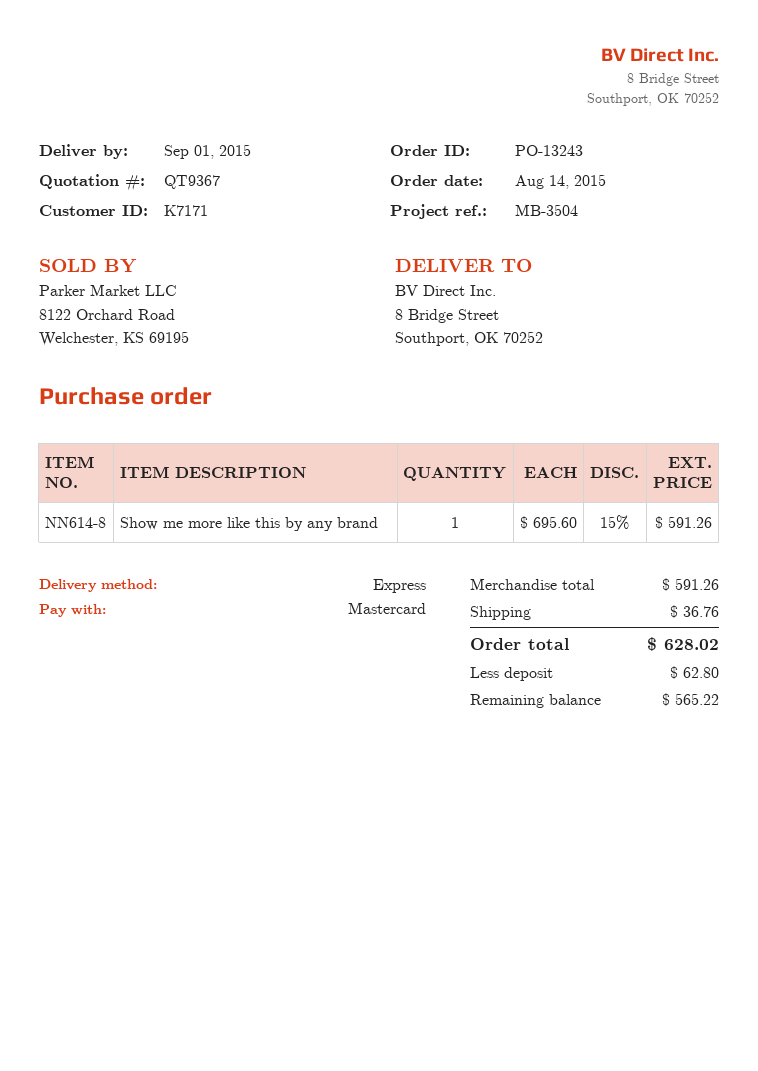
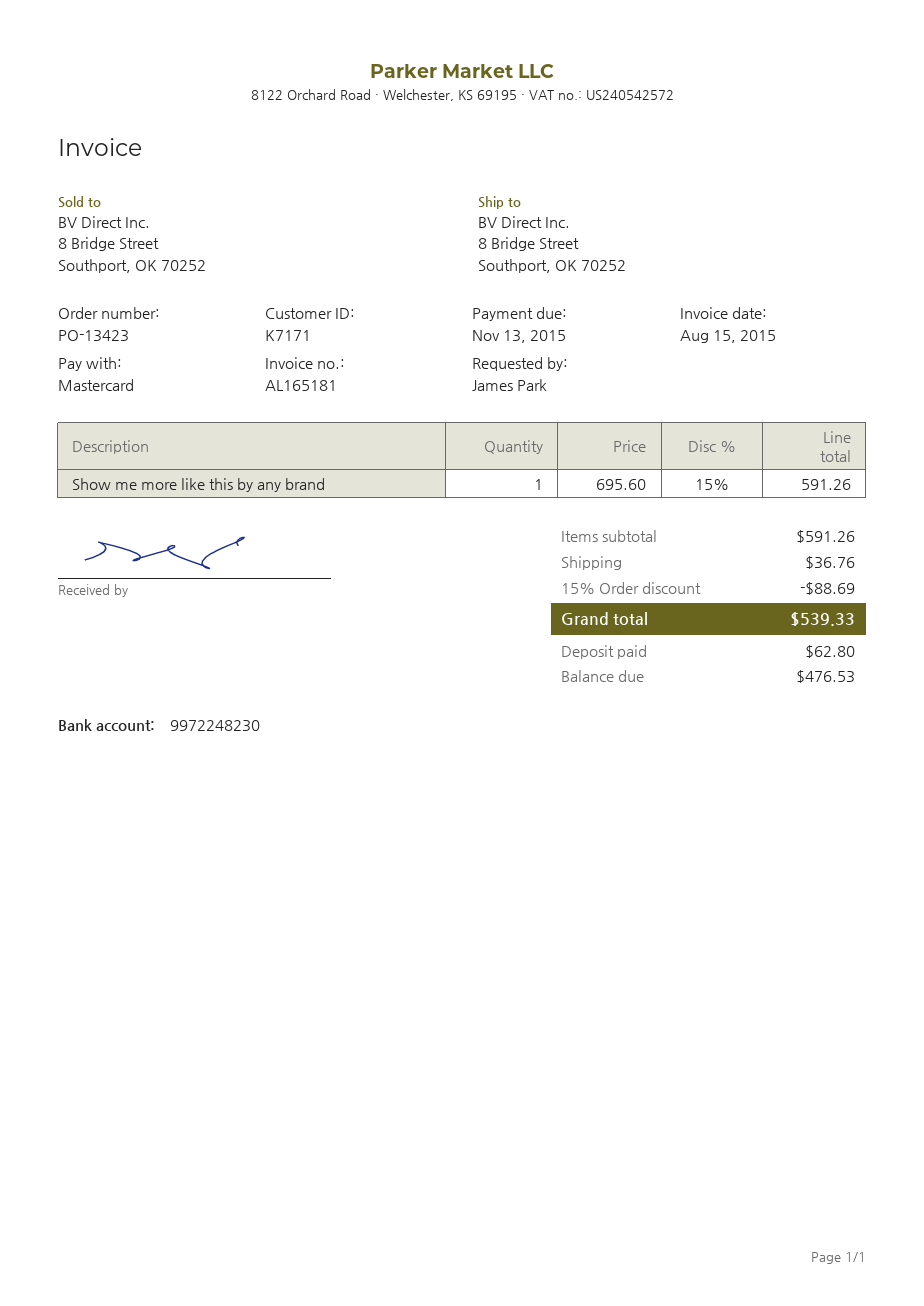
order number: PO-13243 -> PO-13423
discount: none -> 15% = 88.69
total: 628.02 -> 539.33
balance: 565.22 -> 476.53

